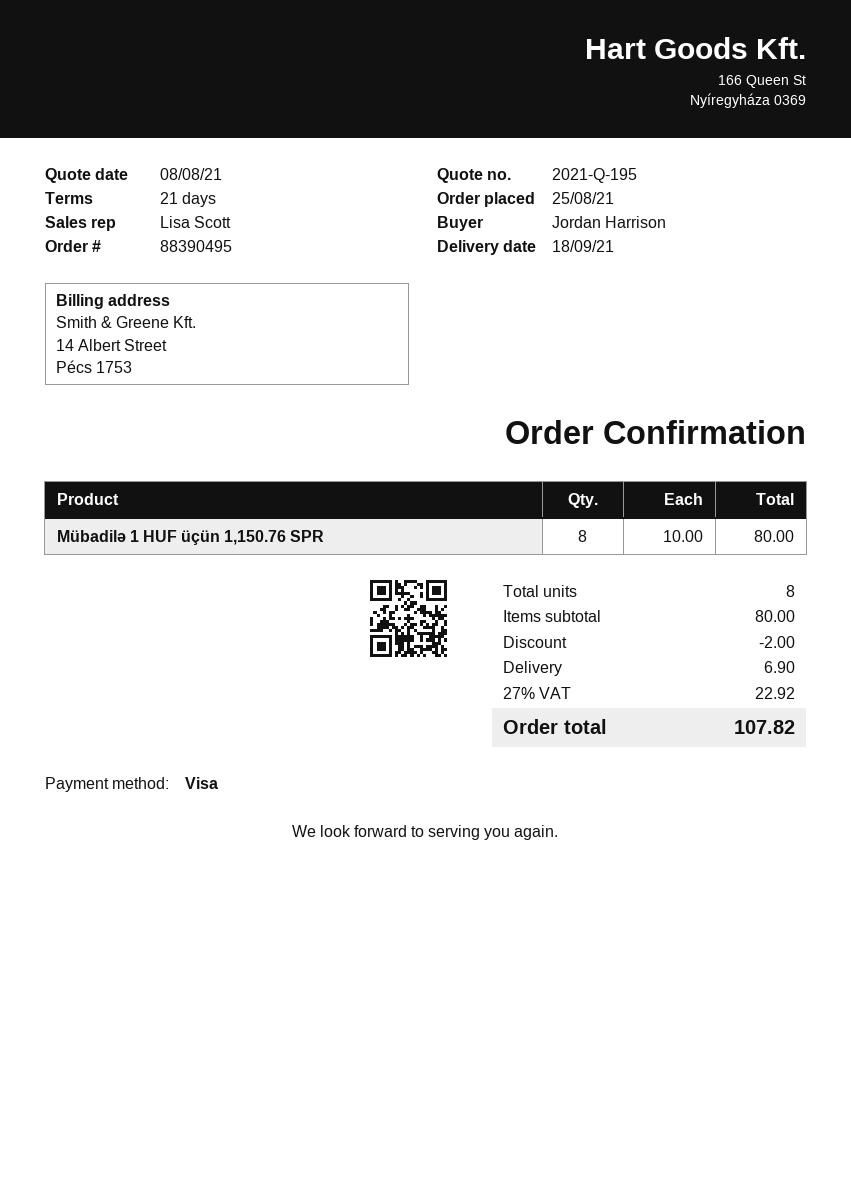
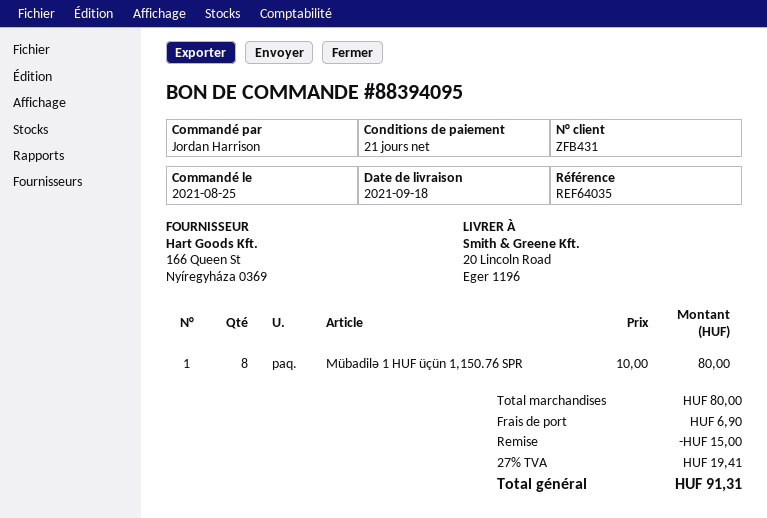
order number: 88390495 -> 88394095
discount: 2.00 -> 15.00
tax: 27% = 22.92 -> 27% = 19.41
total: 107.82 -> 91.31

